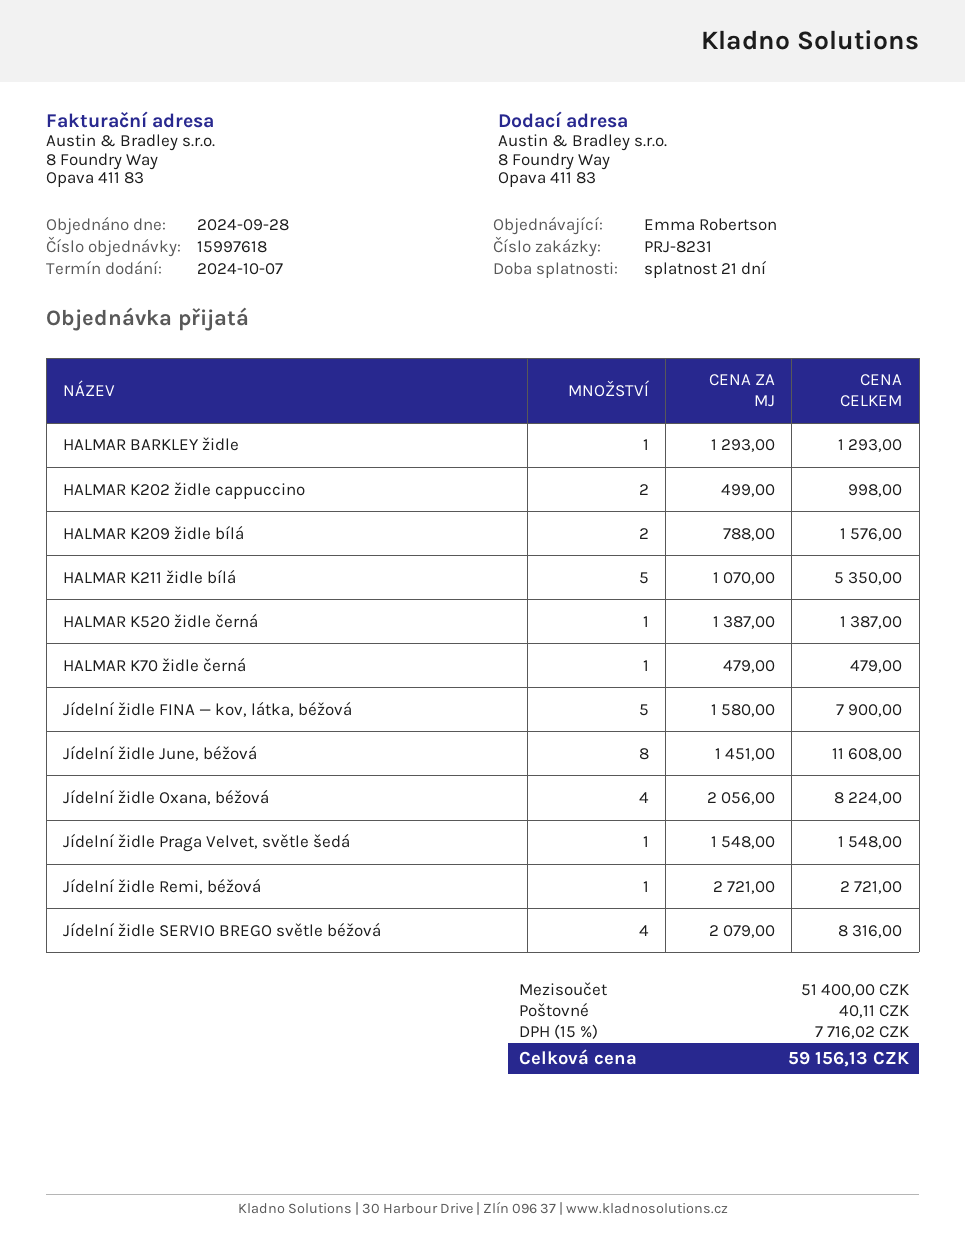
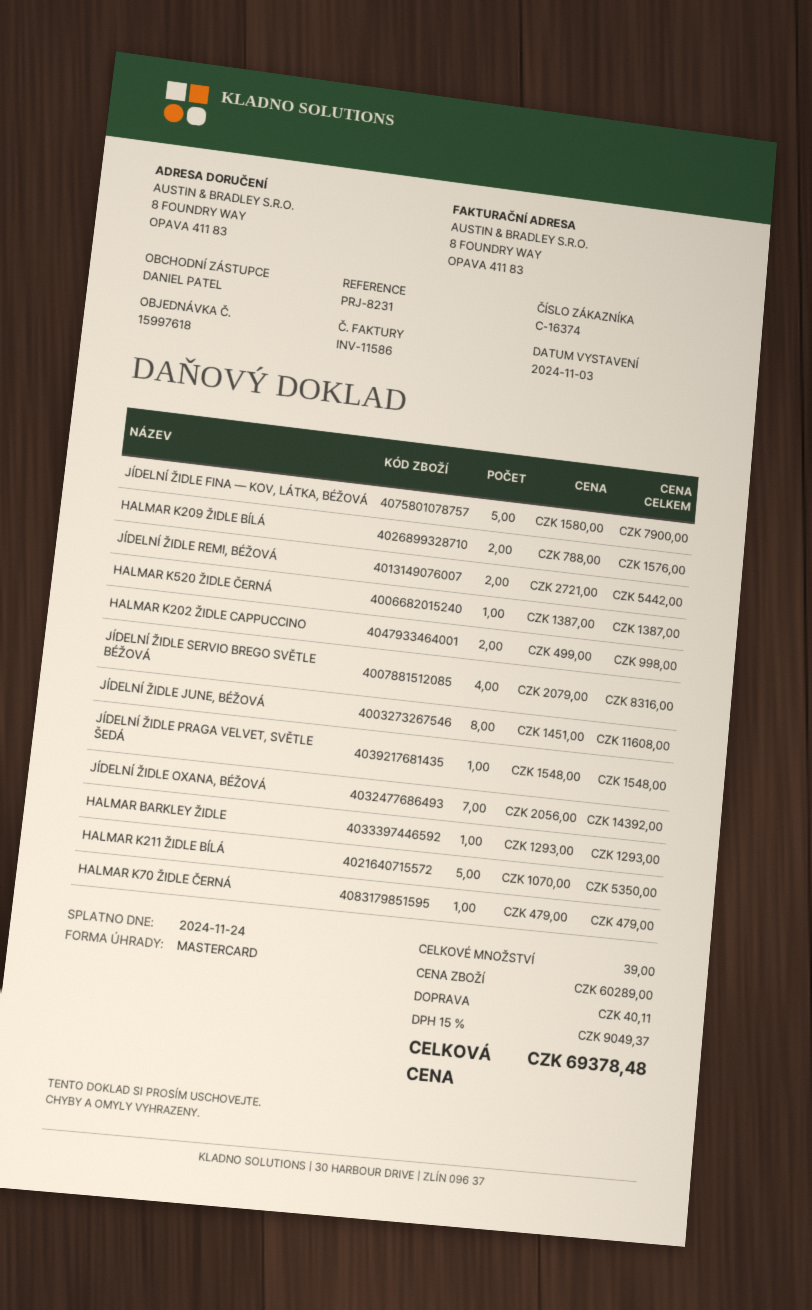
Jídelní židle Oxana, béžová: 4 x 2056.00 = 8224.00 -> 7 x 2056.00 = 14392.00
Jídelní židle Remi, béžová: 1 x 2721.00 = 2721.00 -> 2 x 2721.00 = 5442.00
subtotal: 51400.00 -> 60289.00
tax: 15% = 7716.02 -> 15% = 9049.37
total: 59156.13 -> 69378.48

